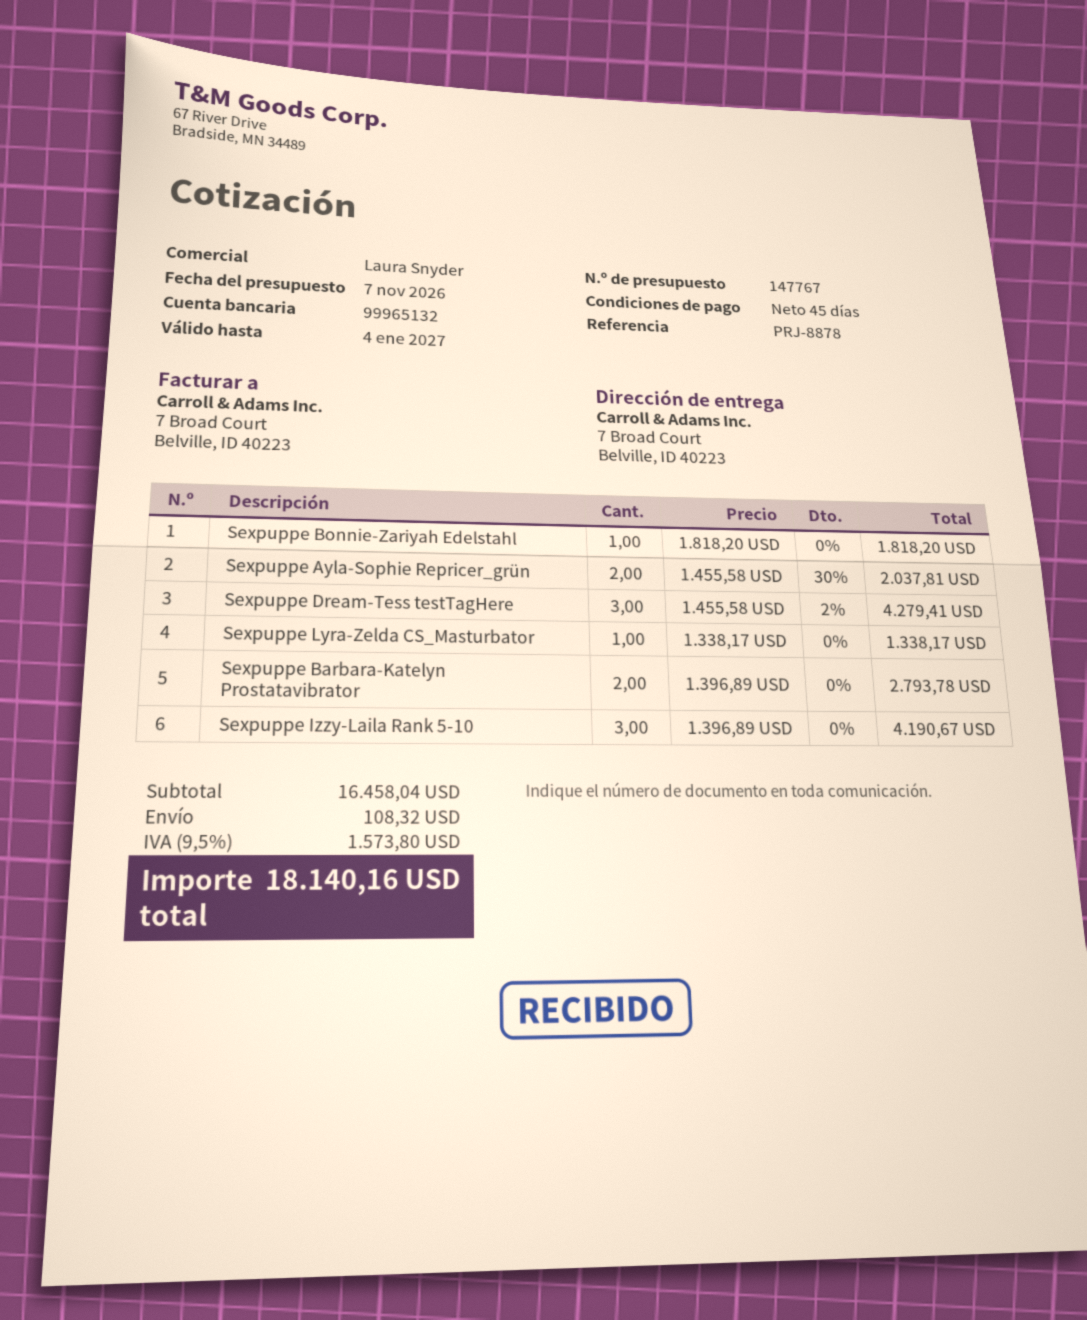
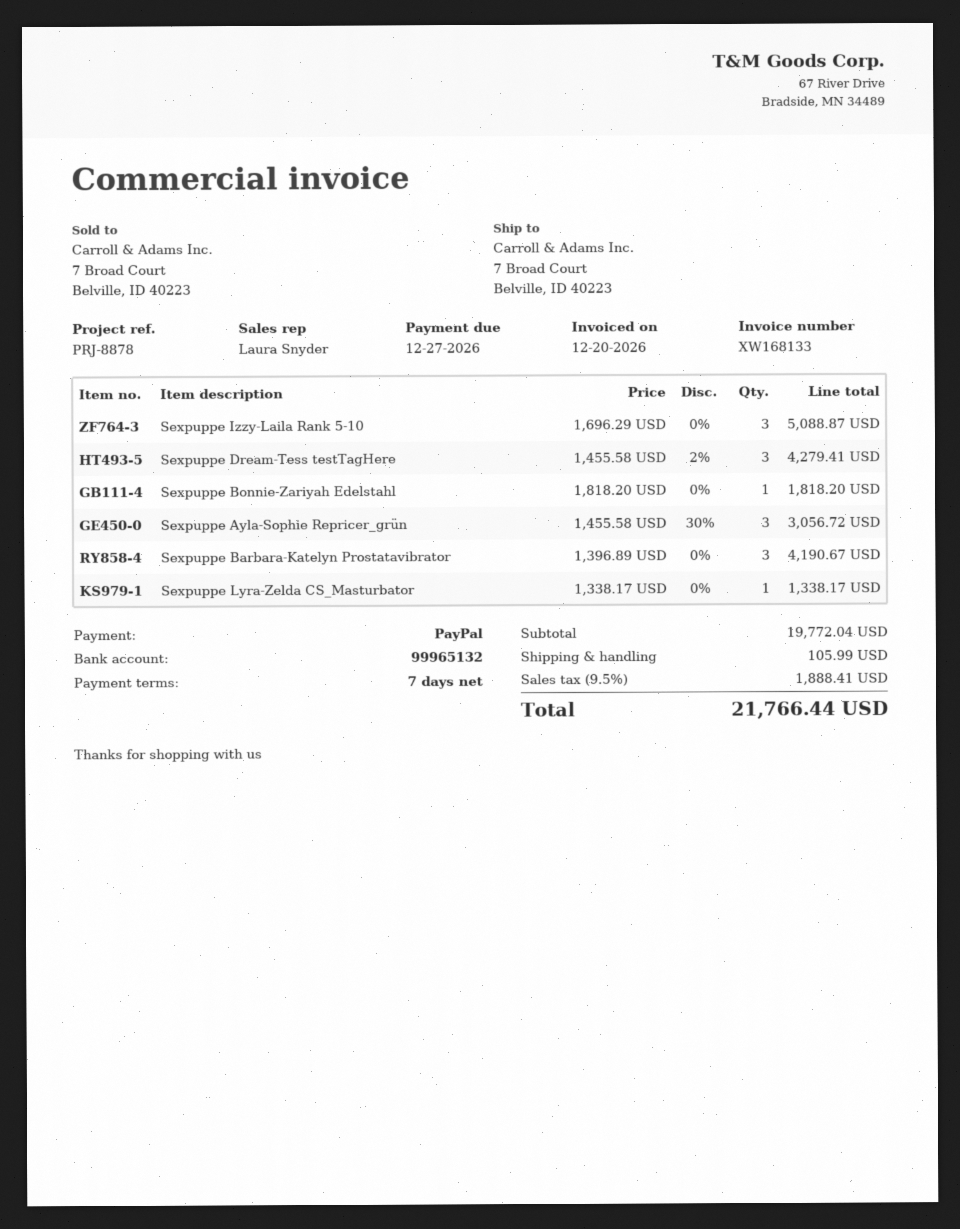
payment terms: 45 days -> 7 days
Sexpuppe Ayla-Sophie Repricer_grün: 2 x 1455.58 - 30% = 2037.81 -> 3 x 1455.58 - 30% = 3056.72
Sexpuppe Barbara-Katelyn Prostatavibrator: 2 x 1396.89 = 2793.78 -> 3 x 1396.89 = 4190.67
Sexpuppe Izzy-Laila Rank 5-10: 3 x 1396.89 = 4190.67 -> 3 x 1696.29 = 5088.87
subtotal: 16458.04 -> 19772.04
shipping: 108.32 -> 105.99
tax: 9.5% = 1573.80 -> 9.5% = 1888.41
total: 18140.16 -> 21766.44

